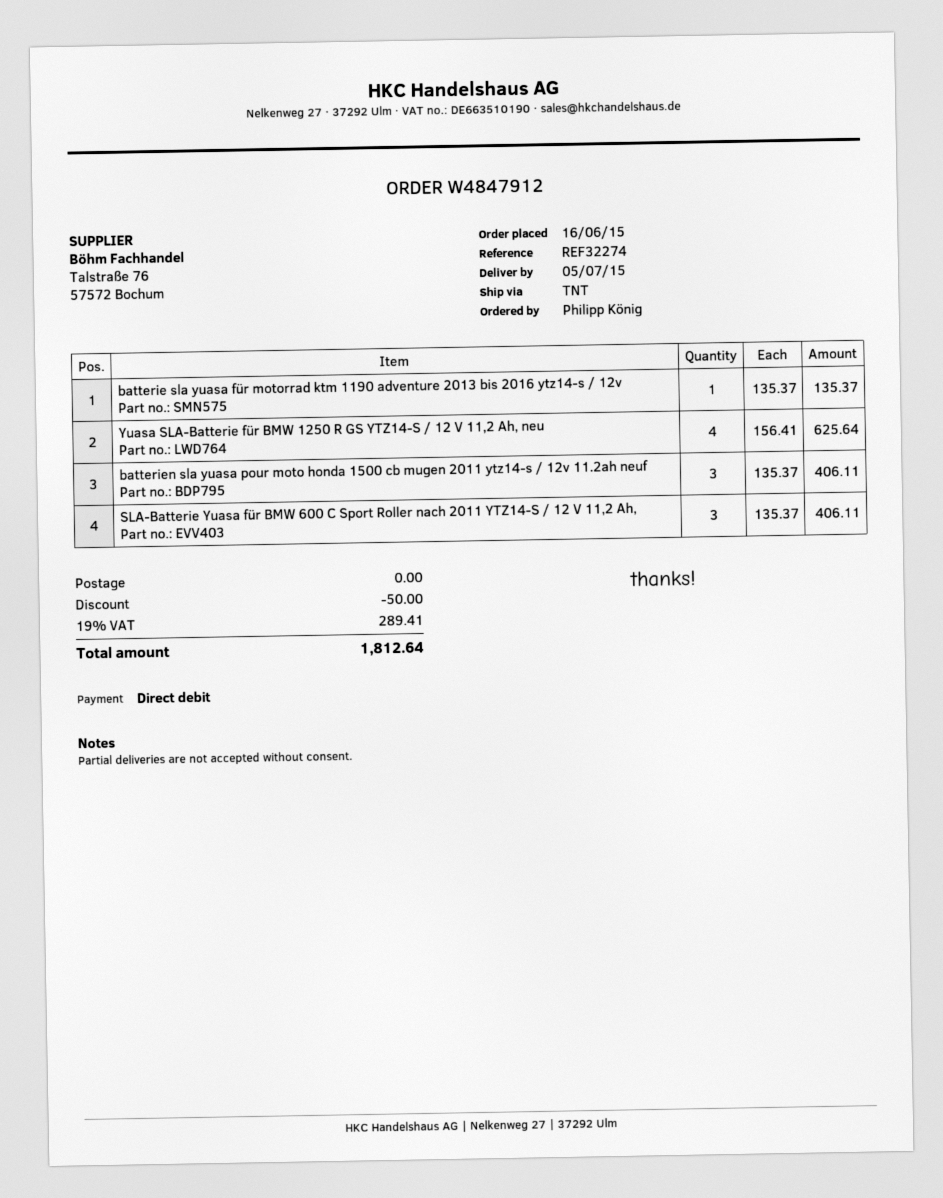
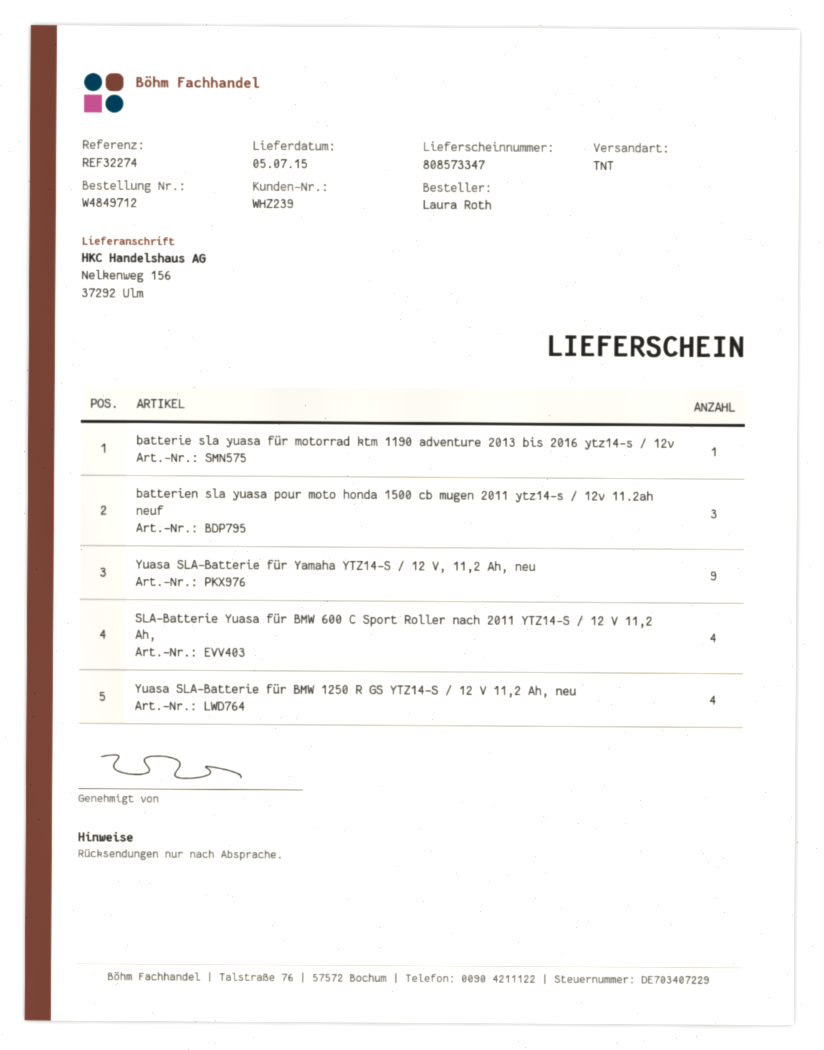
order number: W4847912 -> W4849712
ordered by: Philipp König -> Laura Roth
SLA-Batterie Yuasa für BMW 600 C Sport Roller nach 2011 YTZ14-S / 12 V 11,2 Ah,: 3 -> 4
Yuasa SLA-Batterie für Yamaha YTZ14-S / 12 V, 11,2 Ah, neu: none -> 9

